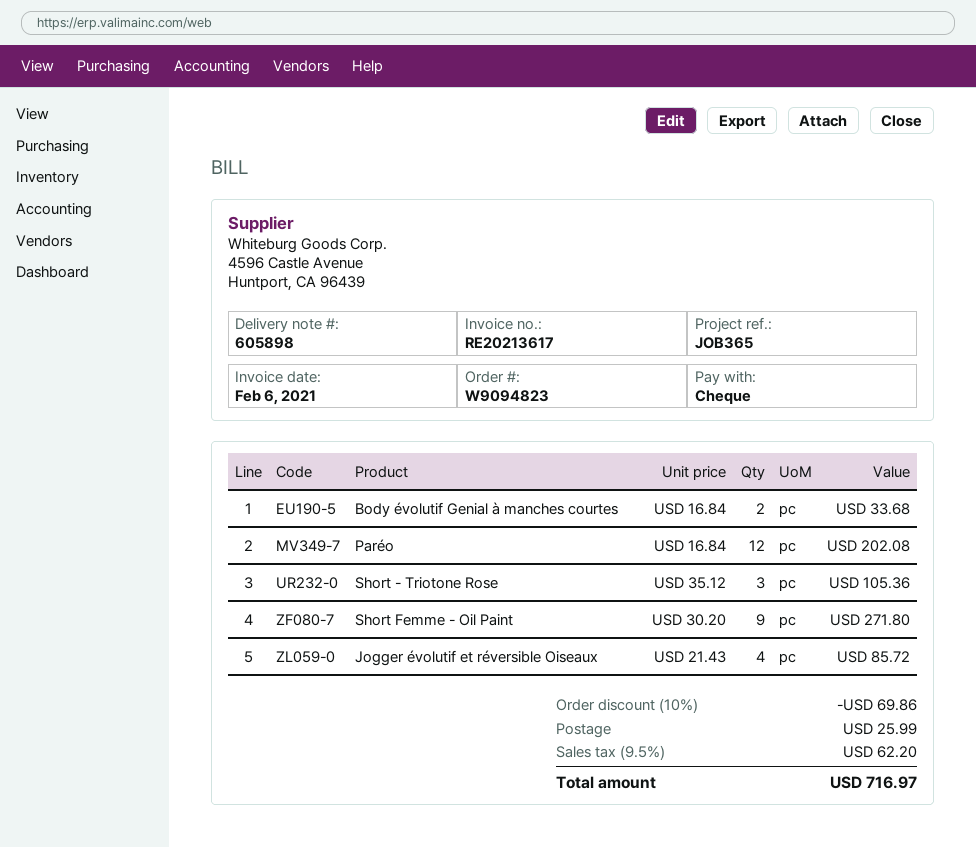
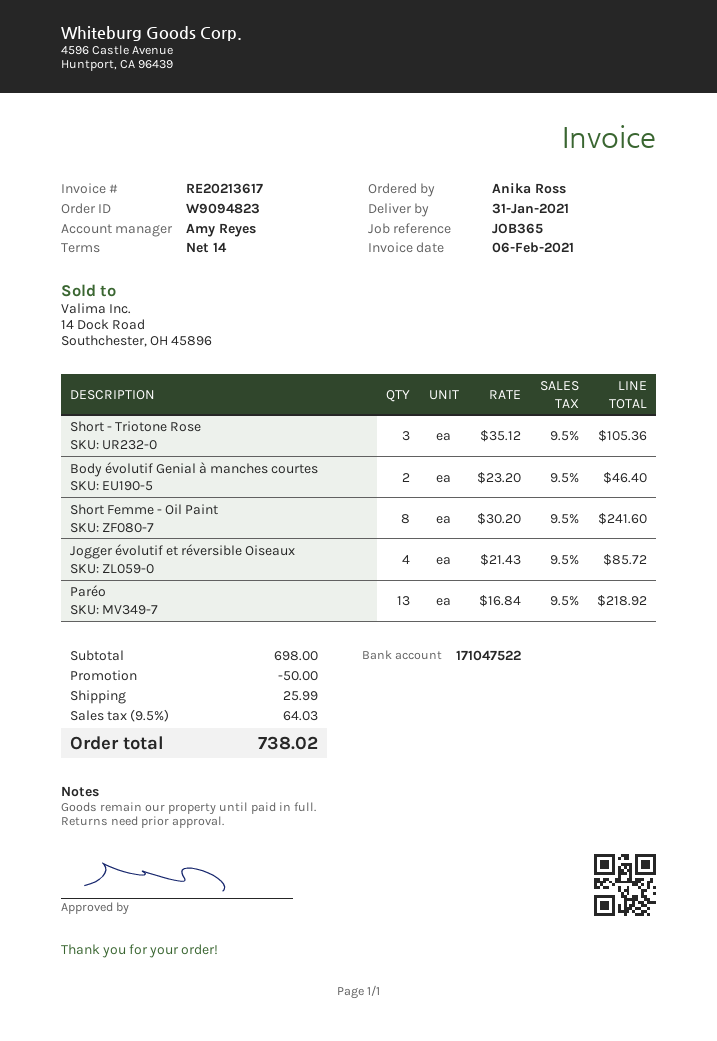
Body évolutif Genial à manches courtes: 2 x 16.84 = 33.68 -> 2 x 23.20 = 46.40
Paréo: 12 x 16.84 = 202.08 -> 13 x 16.84 = 218.92
Short Femme - Oil Paint: 9 x 30.20 = 271.80 -> 8 x 30.20 = 241.60
discount: 69.86 -> 50.00
tax: 9.5% = 62.20 -> 9.5% = 64.03
total: 716.97 -> 738.02

